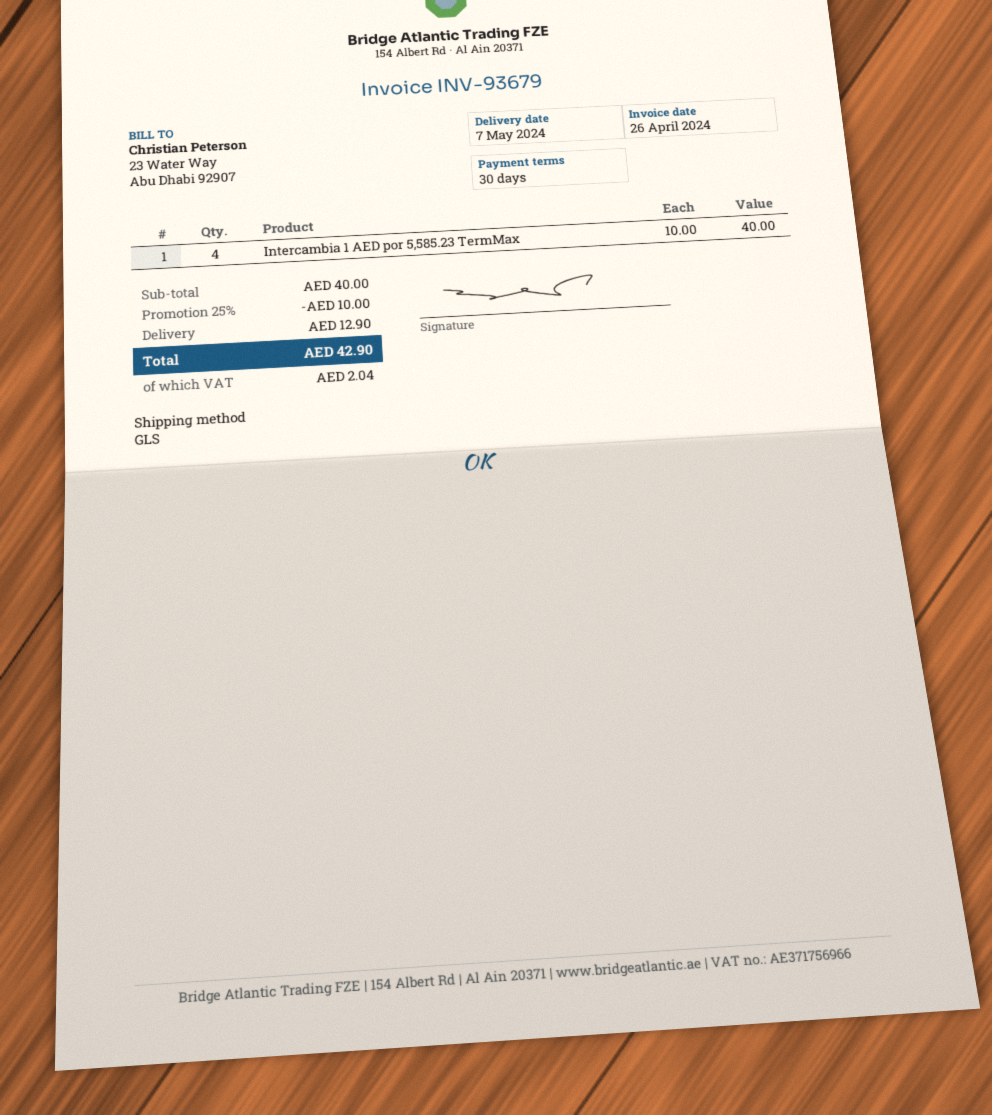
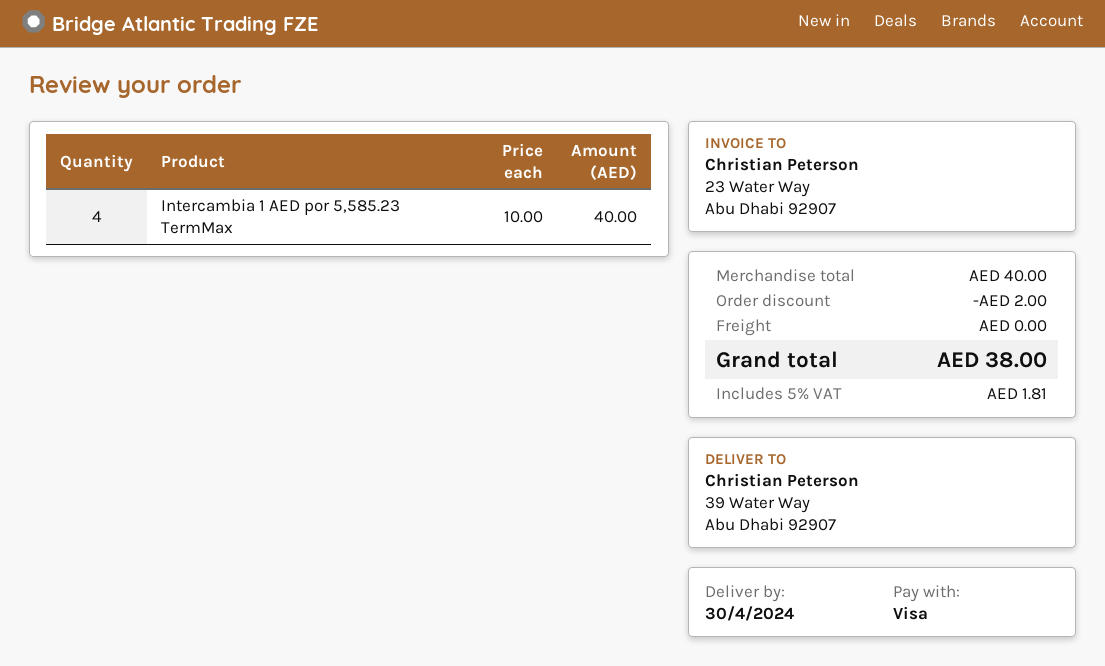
delivery date: 2024-05-07 -> 2024-04-30
discount: 10.00 -> 2.00
shipping: 12.90 -> 0.00
tax: 2.04 -> 1.81
total: 42.90 -> 38.00

